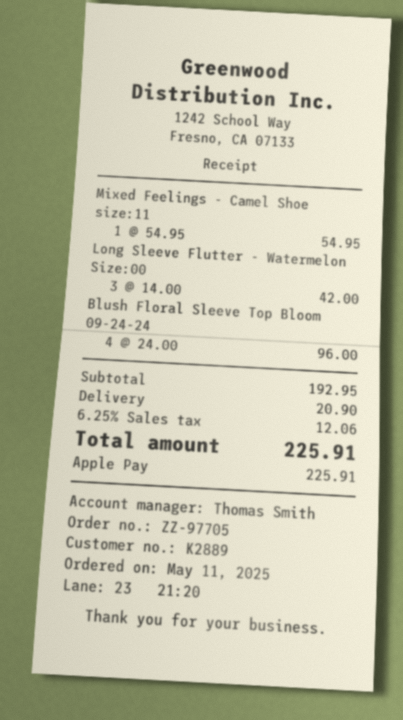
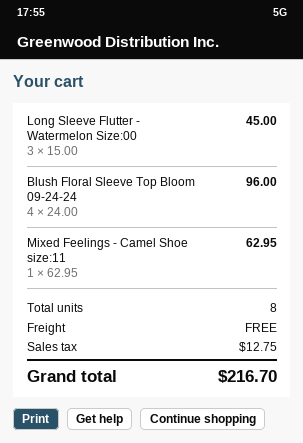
Mixed Feelings - Camel Shoe size:11: 1 x 54.95 = 54.95 -> 1 x 62.95 = 62.95
Long Sleeve Flutter - Watermelon Size:00: 3 x 14.00 = 42.00 -> 3 x 15.00 = 45.00
shipping: 20.90 -> 0.00
tax: 12.06 -> 12.75
total: 225.91 -> 216.70

